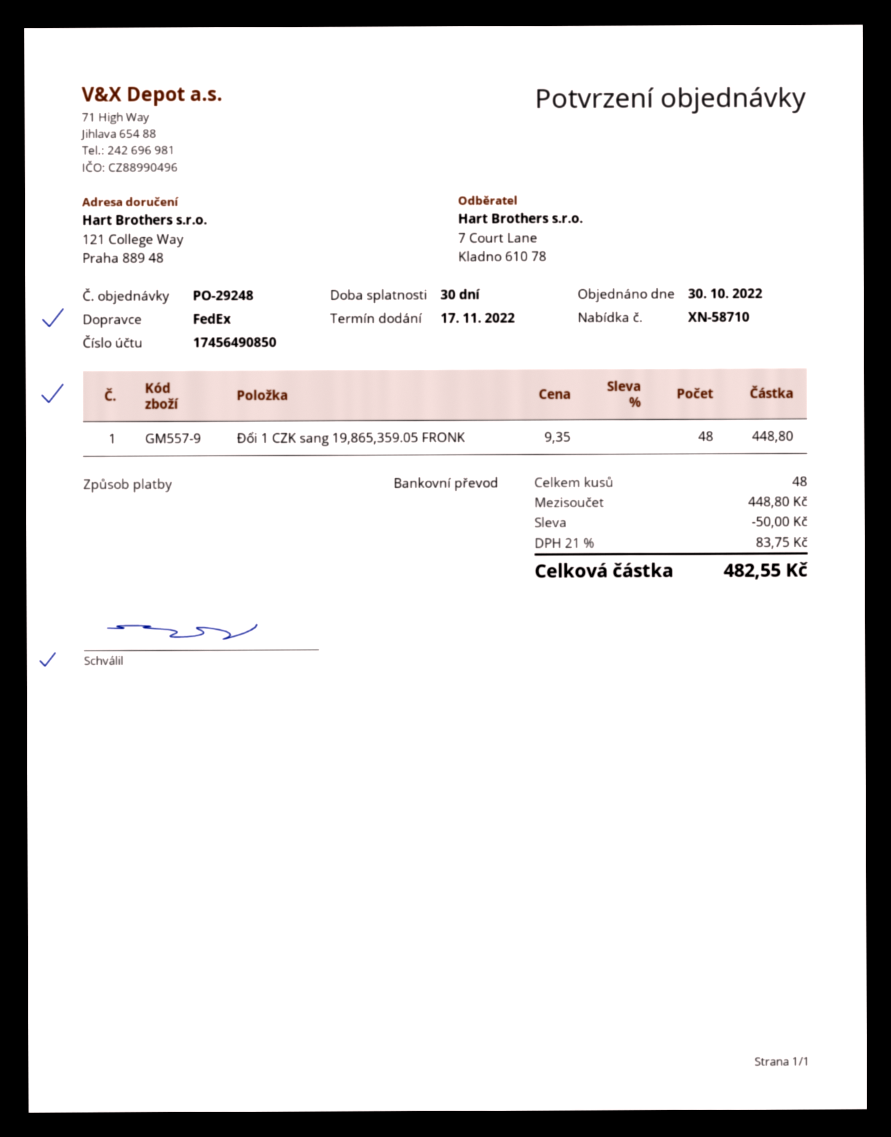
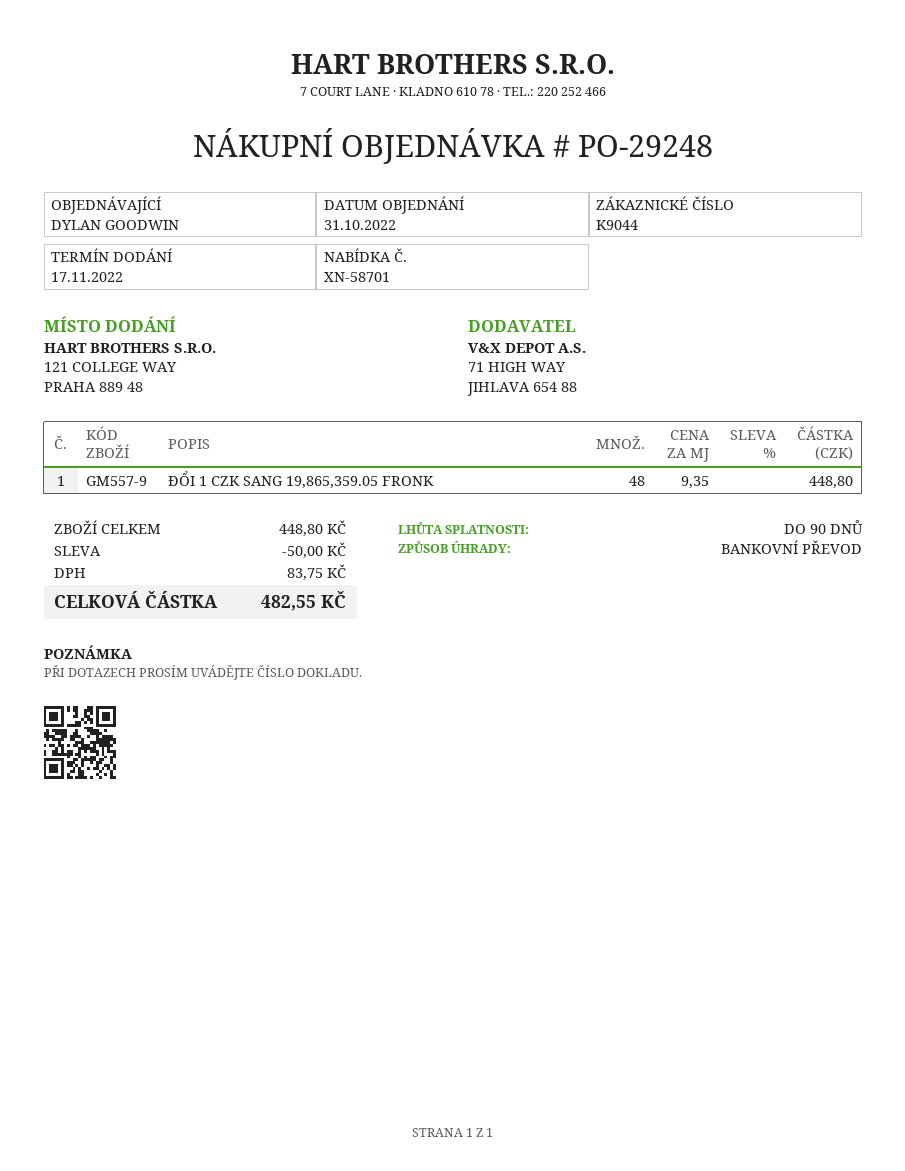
quote number: XN-58710 -> XN-58701
order date: 2022-10-30 -> 2022-10-31
payment terms: 30 days -> 90 days

